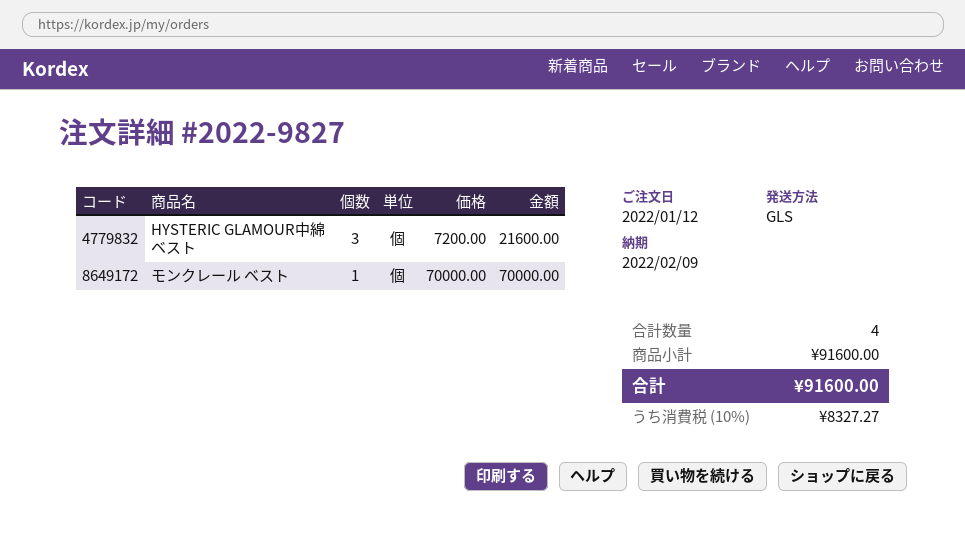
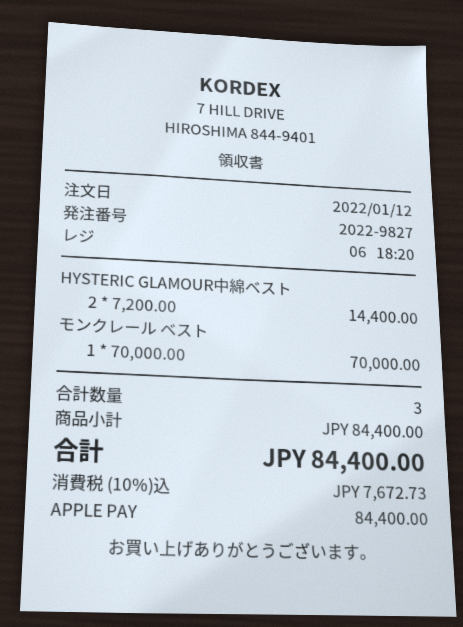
HYSTERIC GLAMOUR中綿ベスト: 3 x 7200.00 = 21600.00 -> 2 x 7200.00 = 14400.00
total quantity: 4 -> 3
subtotal: 91600.00 -> 84400.00
tax: 10% = 8327.27 -> 10% = 7672.73
total: 91600.00 -> 84400.00

